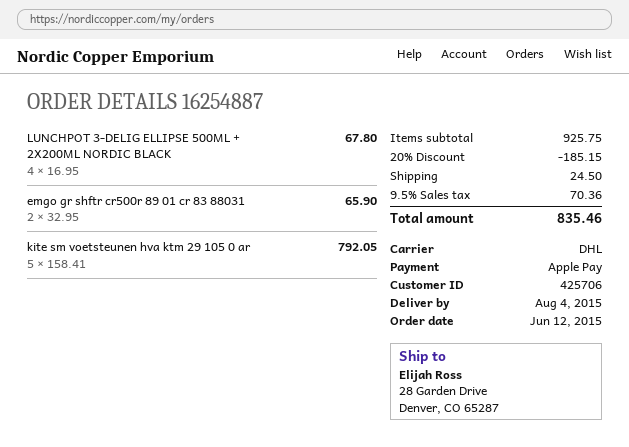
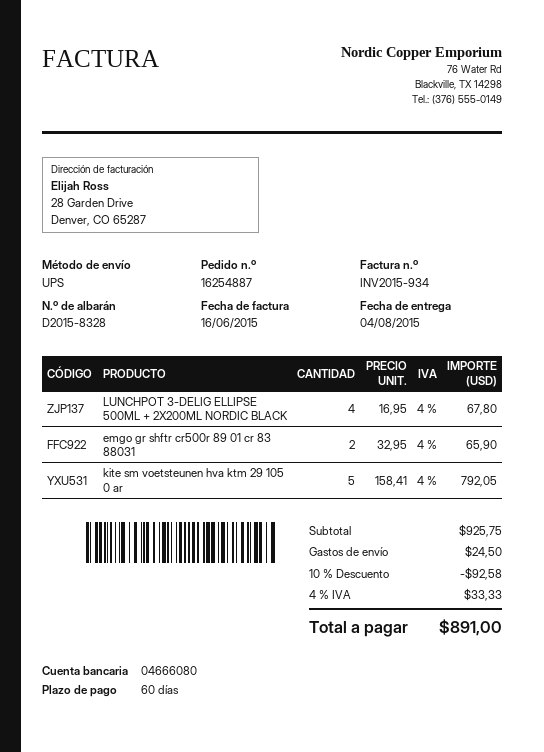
shipping method: DHL -> UPS
discount: 20% = 185.15 -> 10% = 92.58
tax: 9.5% = 70.36 -> 4% = 33.33
total: 835.46 -> 891.00

